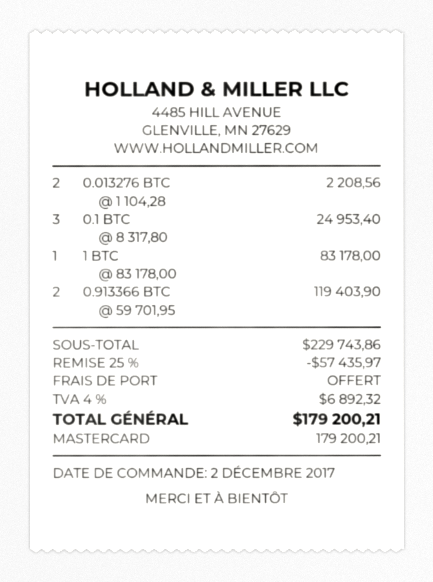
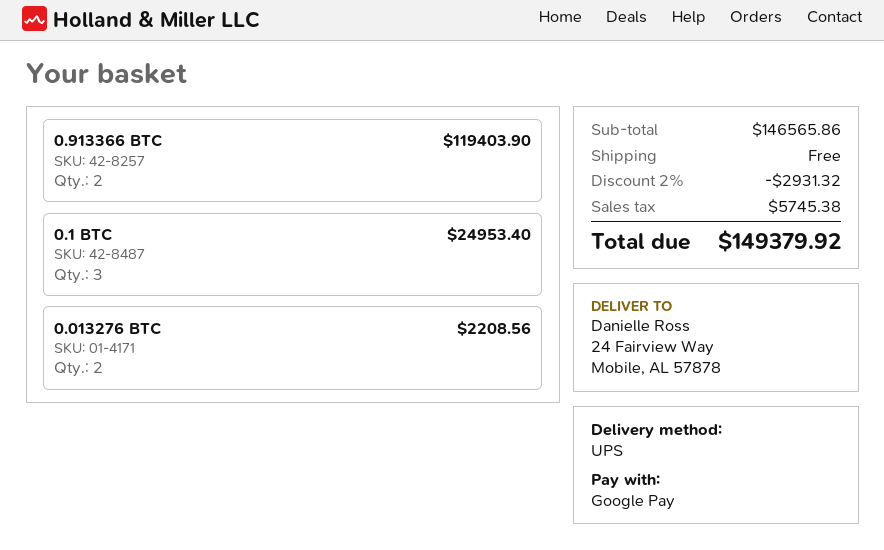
payment method: Mastercard -> Google Pay
1 BTC: 1 for 83178.00 -> none
subtotal: 229743.86 -> 146565.86
discount: 25% = 57435.97 -> 2% = 2931.32
tax: 6892.32 -> 5745.38
total: 179200.21 -> 149379.92

